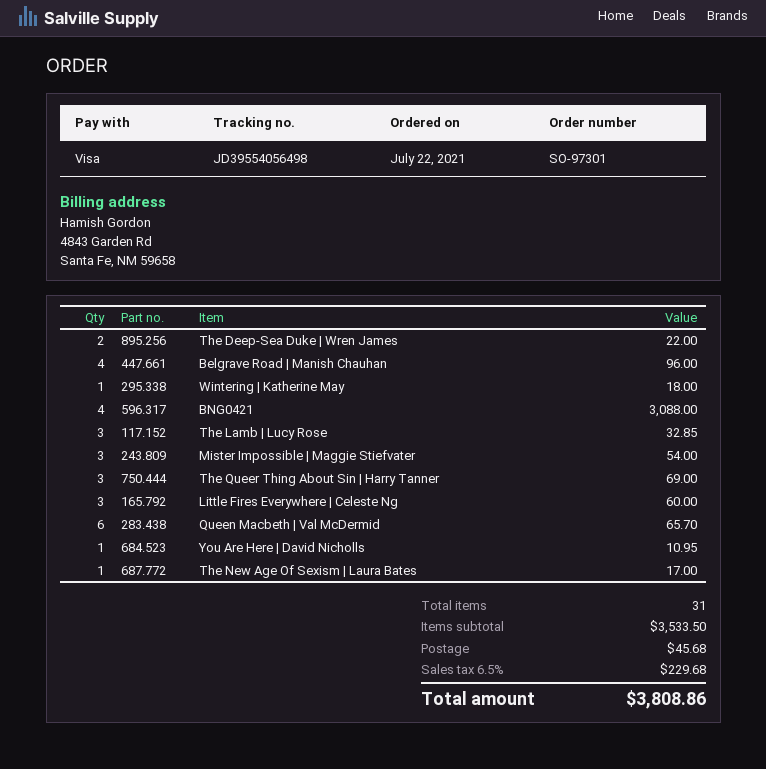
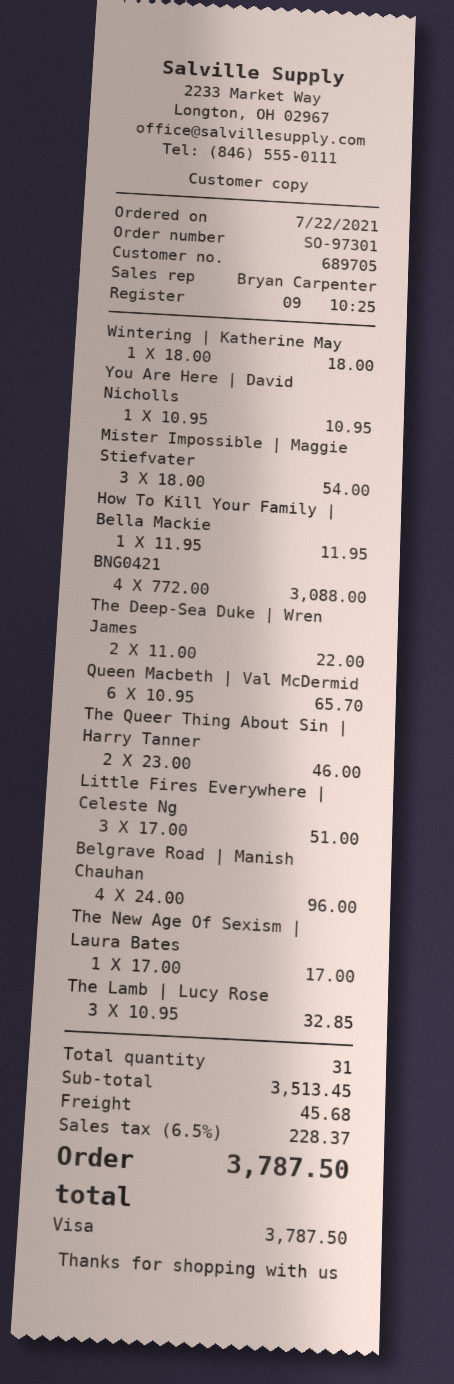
The Queer Thing About Sin | Harry Tanner: 3 for 69.00 -> 2 for 46.00
Little Fires Everywhere | Celeste Ng: 3 for 60.00 -> 3 for 51.00
How To Kill Your Family | Bella Mackie: none -> 1 for 11.95
subtotal: 3533.50 -> 3513.45
tax: 6.5% = 229.68 -> 6.5% = 228.37
total: 3808.86 -> 3787.50

